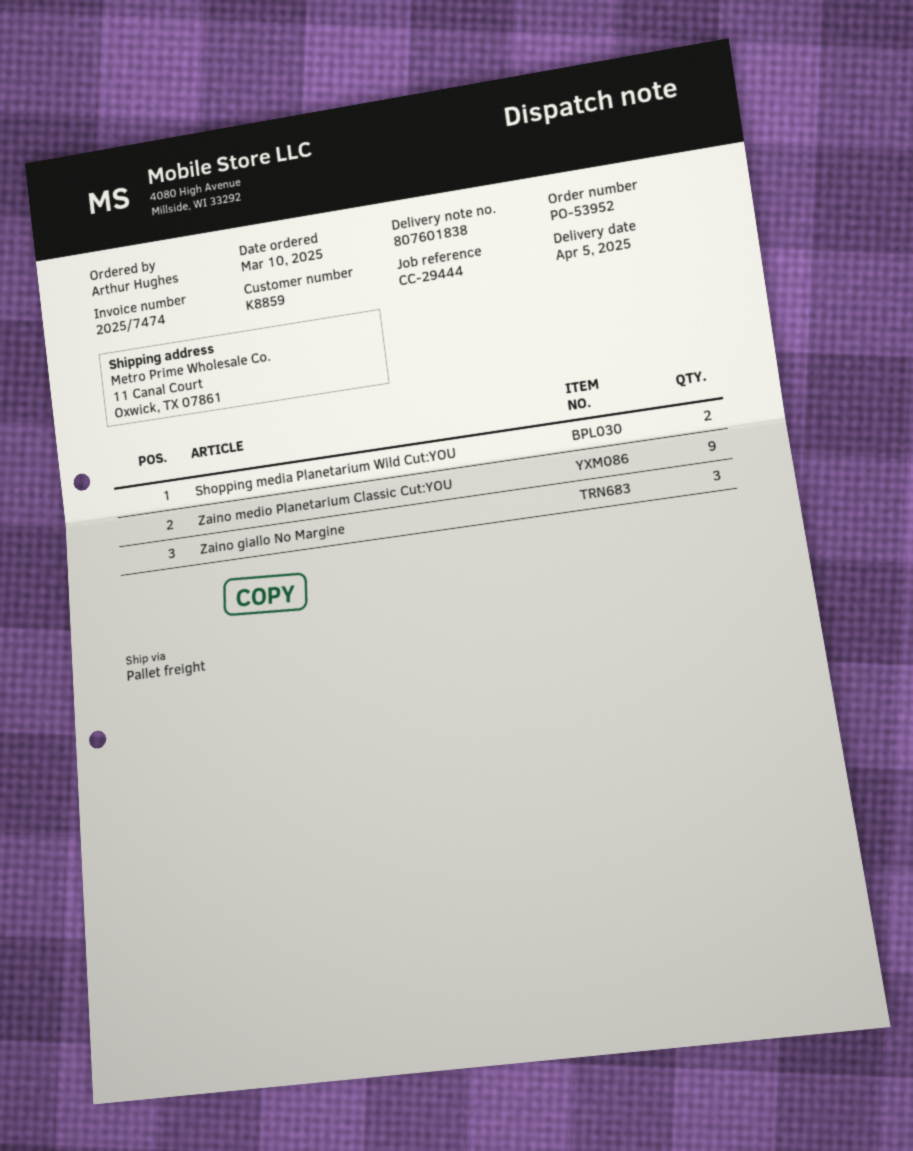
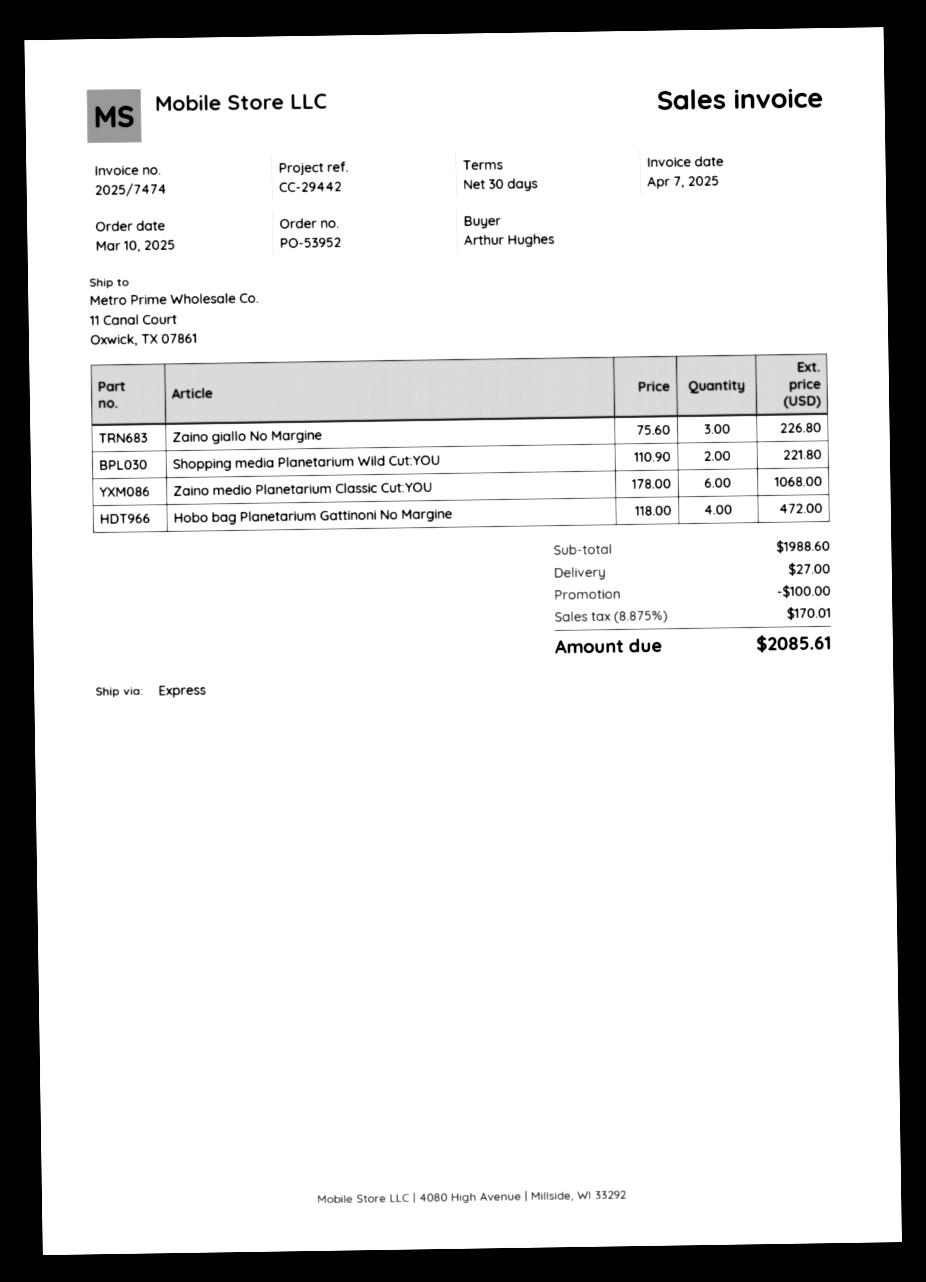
reference: CC-29444 -> CC-29442
shipping method: pallet freight -> express
Zaino medio Planetarium Classic Cut:YOU: 9 -> 6
Hobo bag Planetarium Gattinoni No Margine: none -> 4

